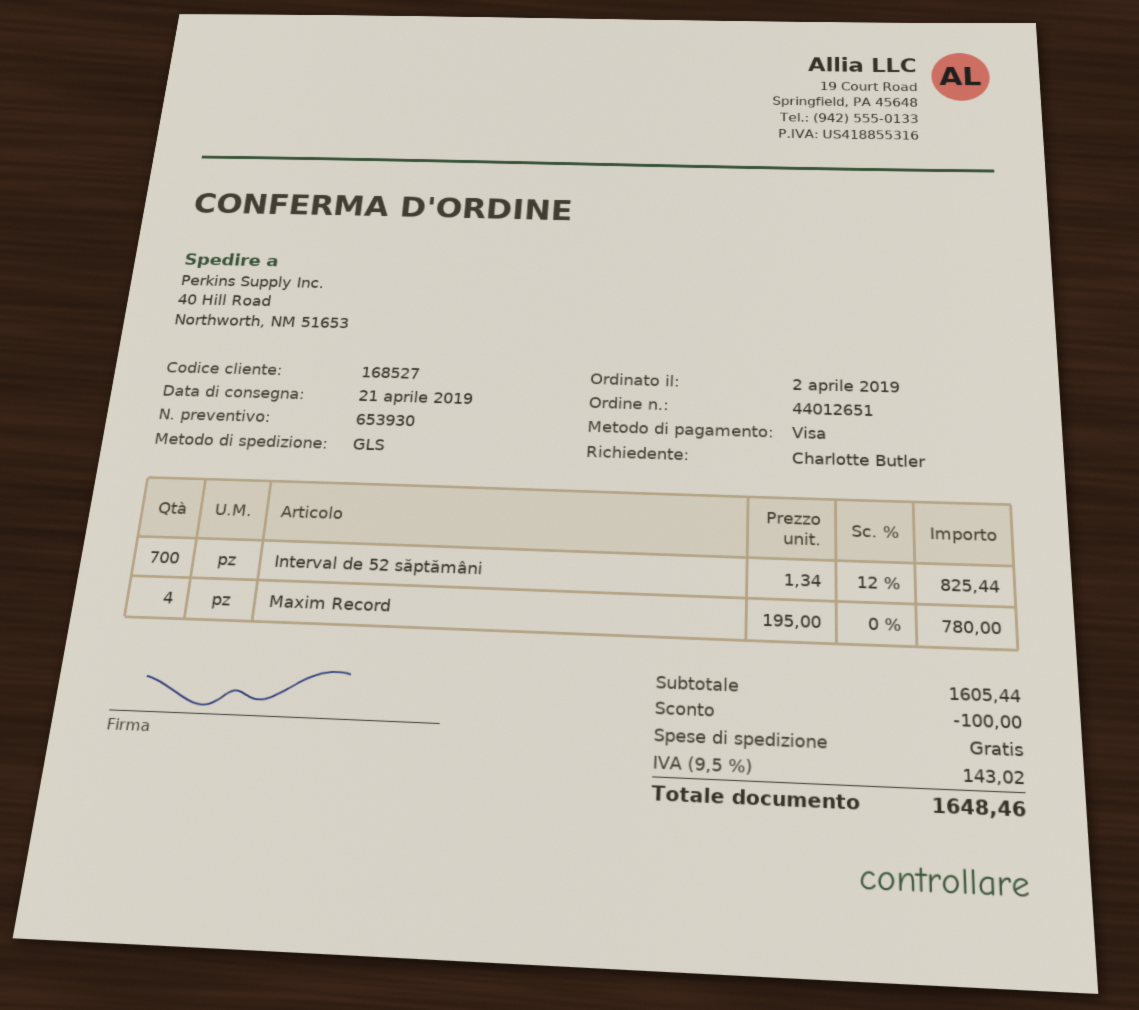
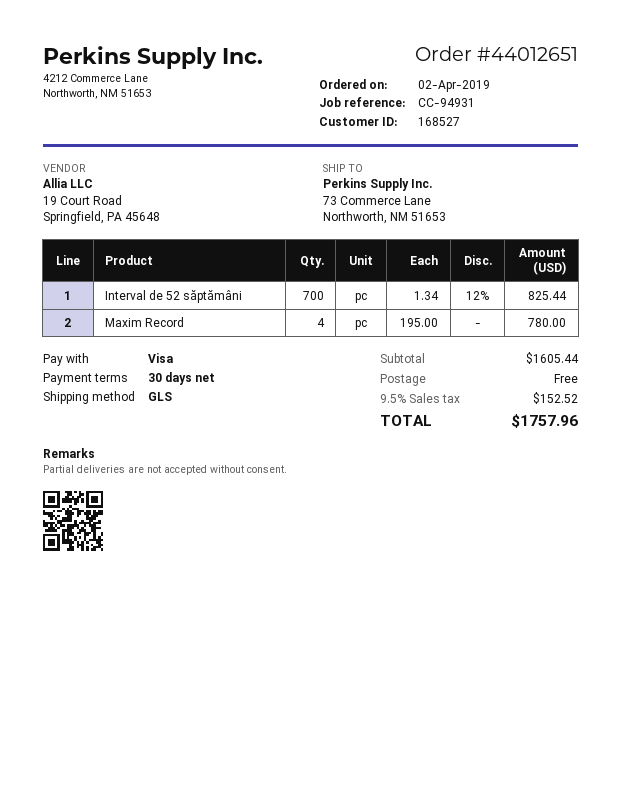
ship to: 40 Hill Road, Northworth, NM 51653 -> 73 Commerce Lane, Northworth, NM 51653
discount: 100.00 -> none
tax: 9.5% = 143.02 -> 9.5% = 152.52
total: 1648.46 -> 1757.96

